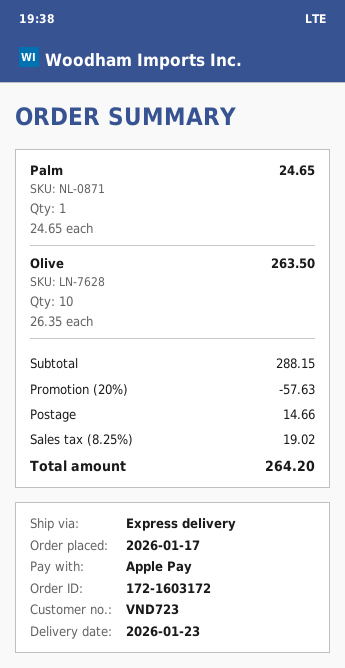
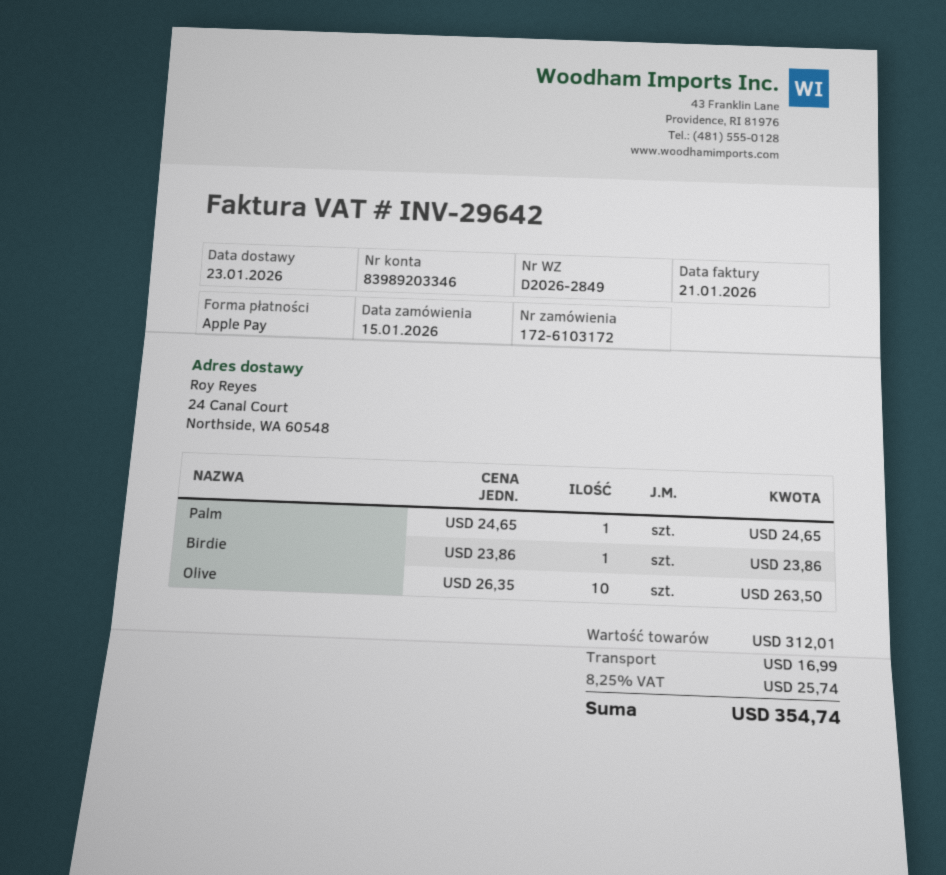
order number: 172-1603172 -> 172-6103172
order date: 2026-01-17 -> 2026-01-15
Birdie: none -> 1 x 23.86 = 23.86
subtotal: 288.15 -> 312.01
discount: 20% = 57.63 -> none
shipping: 14.66 -> 16.99
tax: 8.25% = 19.02 -> 8.25% = 25.74
total: 264.20 -> 354.74

